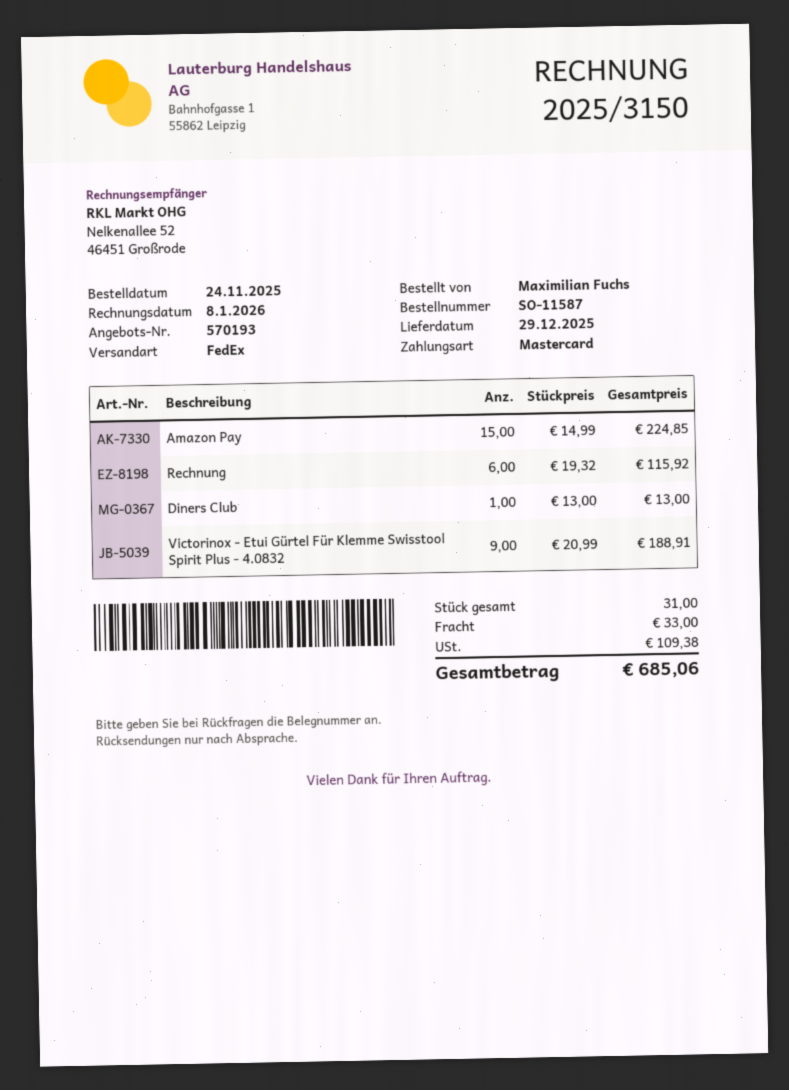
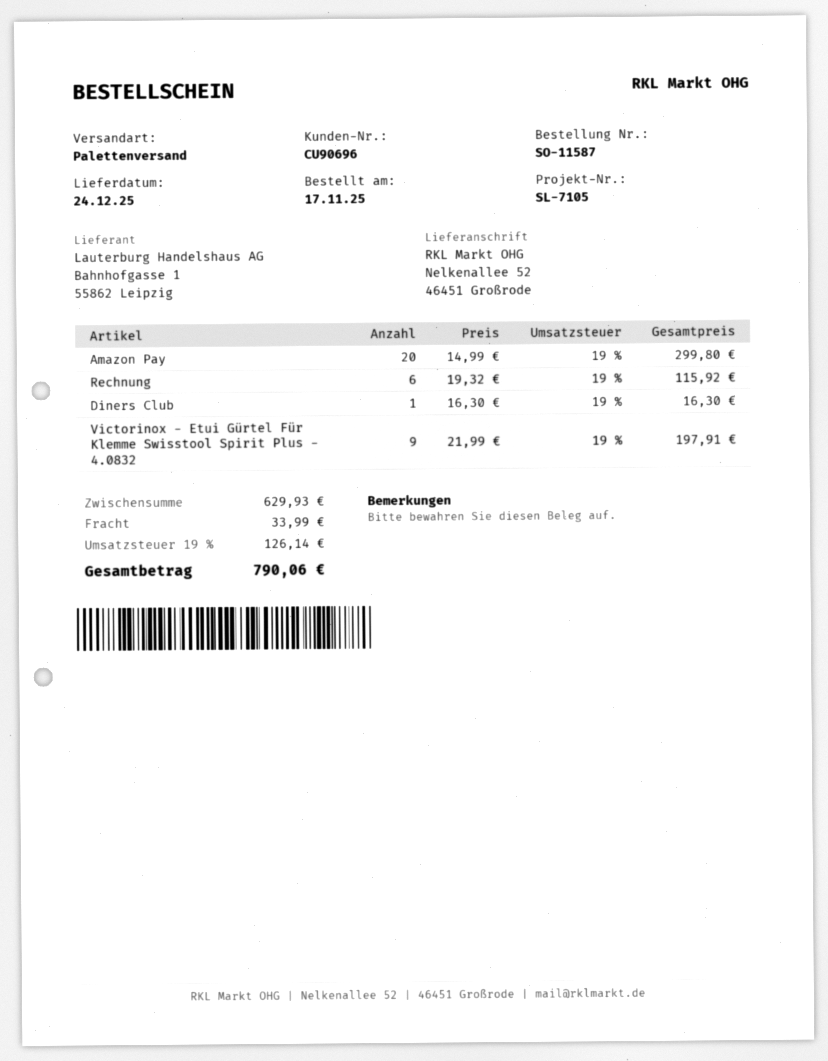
order date: 2025-11-24 -> 2025-11-17
delivery date: 2025-12-29 -> 2025-12-24
shipping method: FedEx -> pallet freight
Amazon Pay: 15 x 14.99 = 224.85 -> 20 x 14.99 = 299.80
Diners Club: 1 x 13.00 = 13.00 -> 1 x 16.30 = 16.30
Victorinox - Etui Gürtel Für Klemme Swisstool Spirit Plus - 4.0832: 9 x 20.99 = 188.91 -> 9 x 21.99 = 197.91
shipping: 33.00 -> 33.99
tax: 109.38 -> 126.14
total: 685.06 -> 790.06

